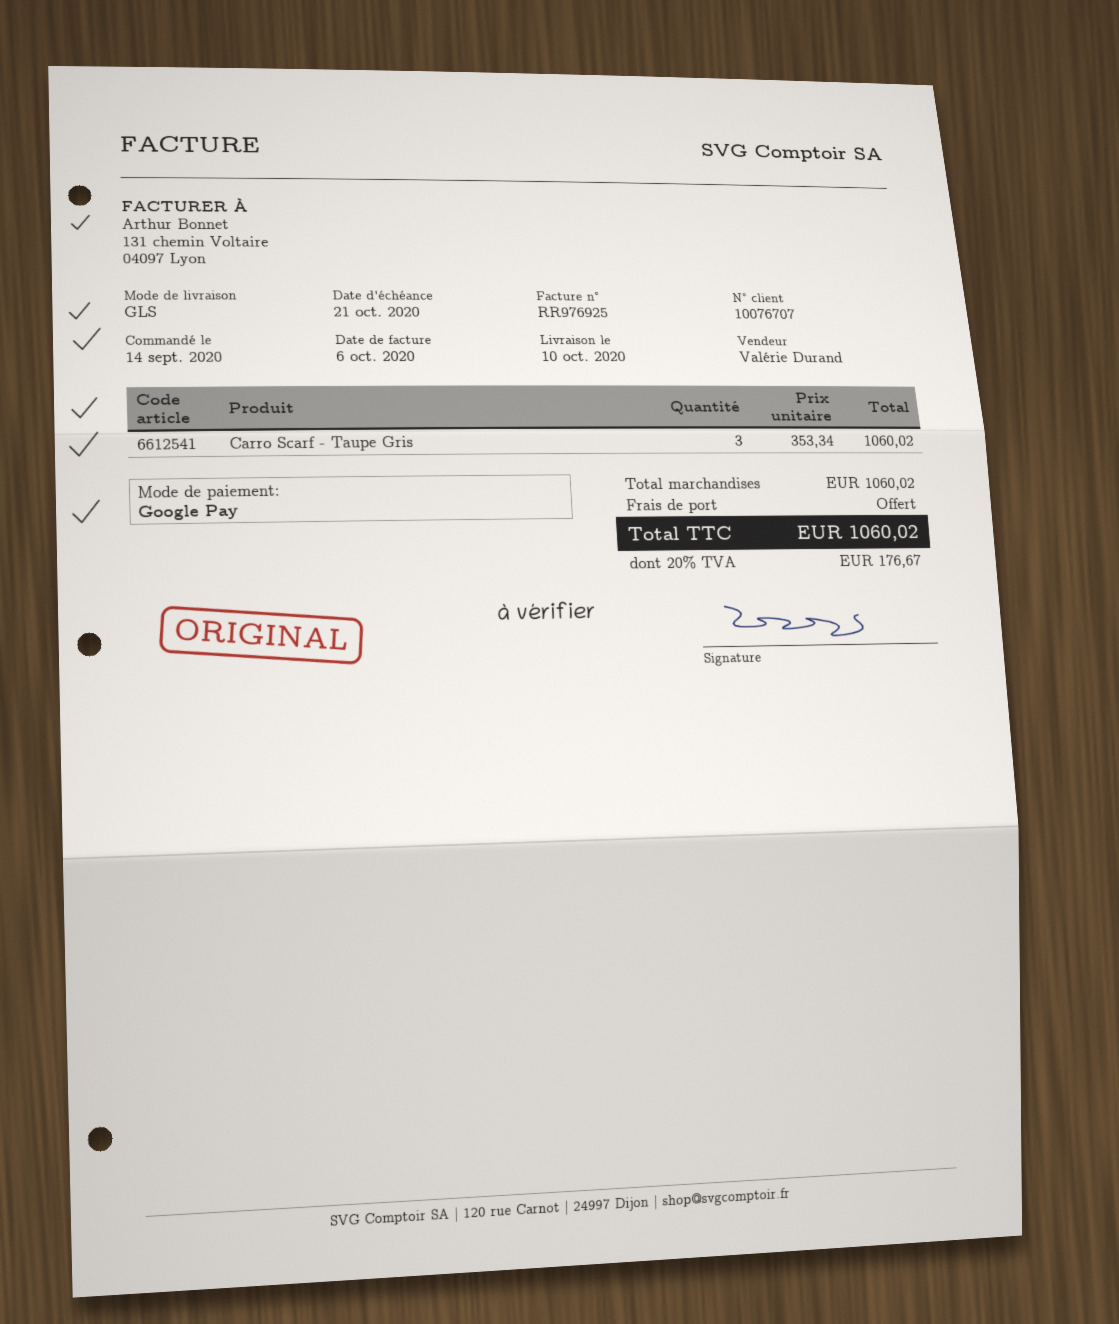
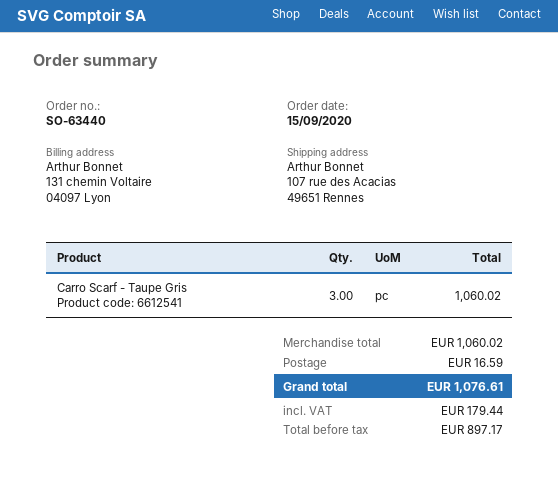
order date: 2020-09-14 -> 2020-09-15
shipping: 0.00 -> 16.59
tax: 176.67 -> 179.44
total: 1060.02 -> 1076.61

